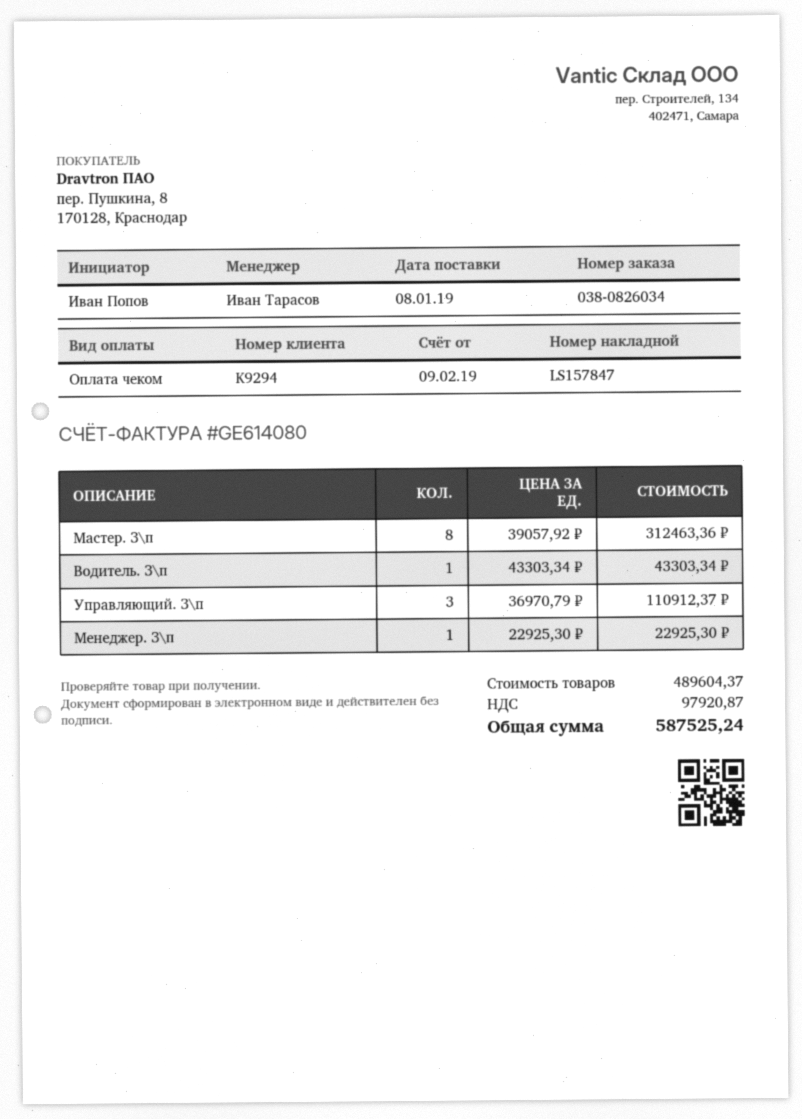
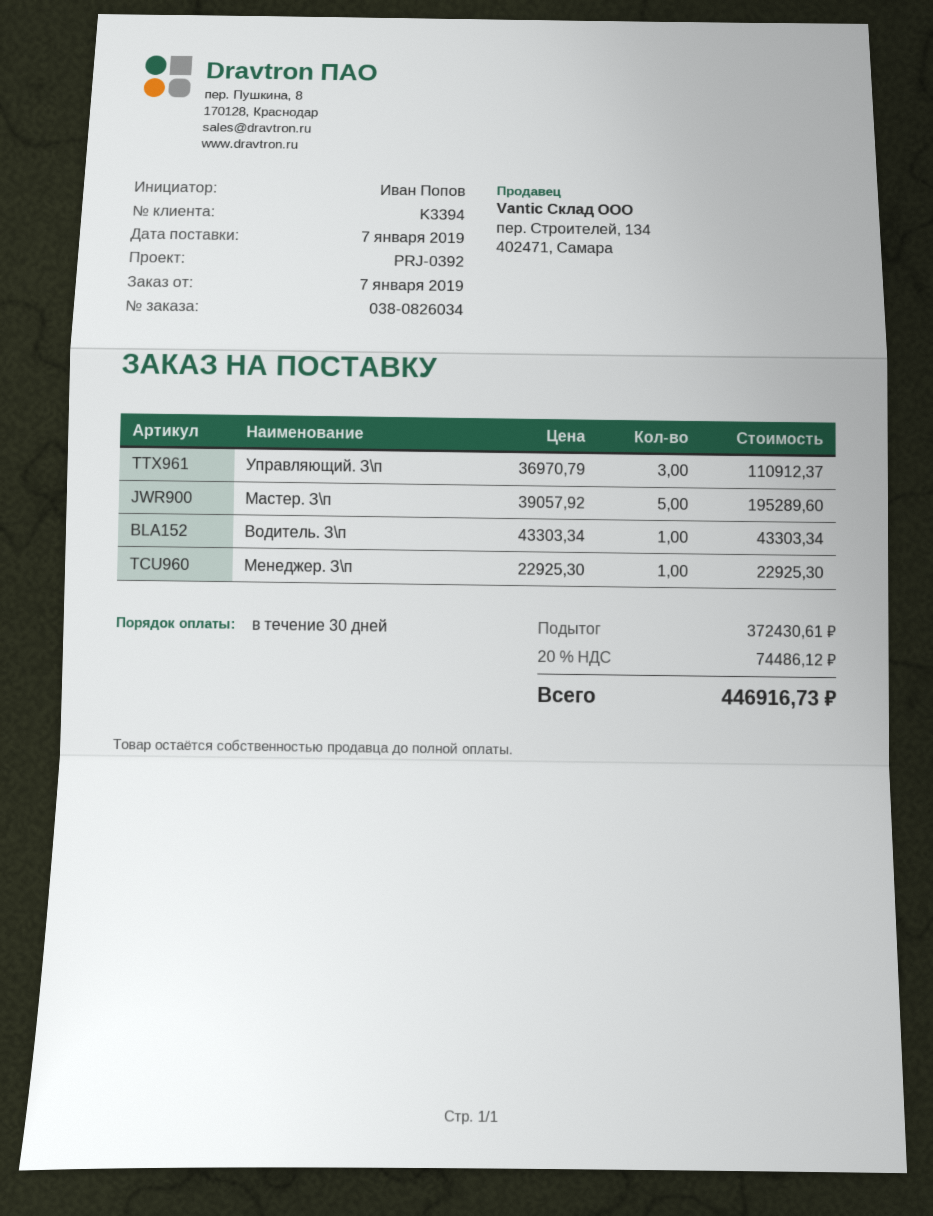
delivery date: 2019-01-08 -> 2019-01-07
customer number: K9294 -> K3394
Мастер. З\п: 8 x 39057.92 = 312463.36 -> 5 x 39057.92 = 195289.60
subtotal: 489604.37 -> 372430.61
tax: 97920.87 -> 74486.12
total: 587525.24 -> 446916.73

